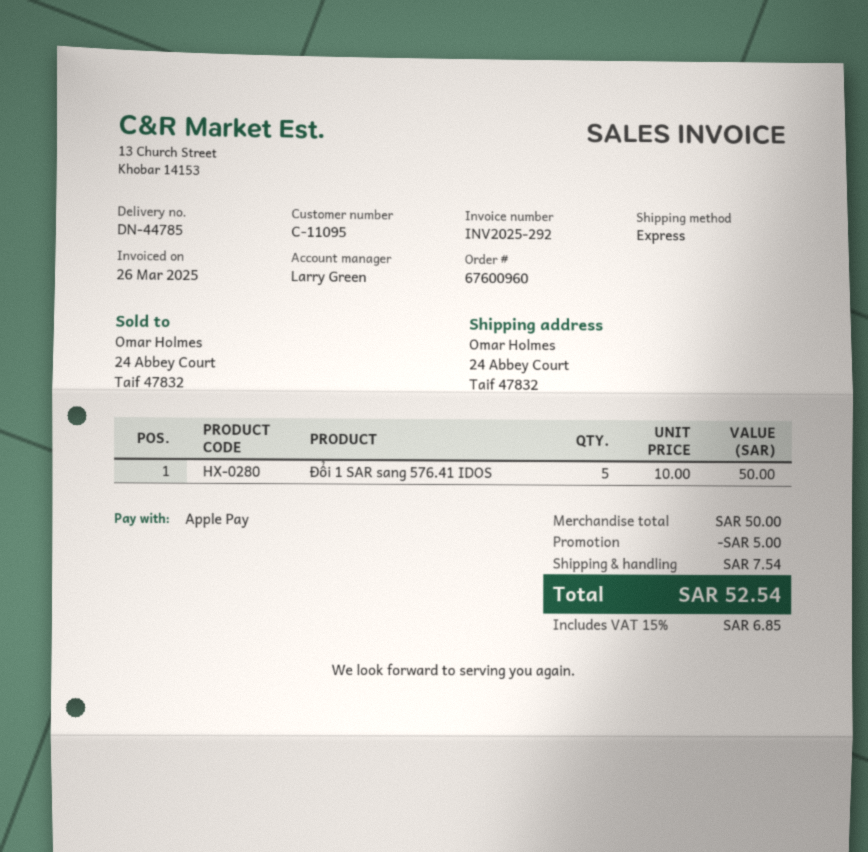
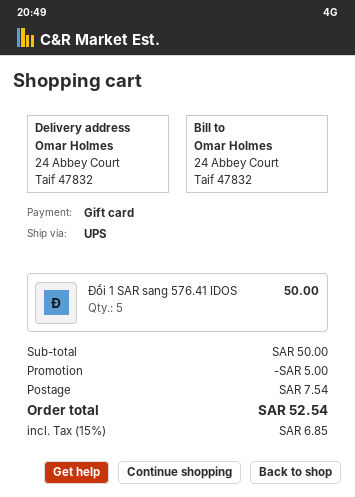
payment method: Apple Pay -> gift card
shipping method: express -> UPS

